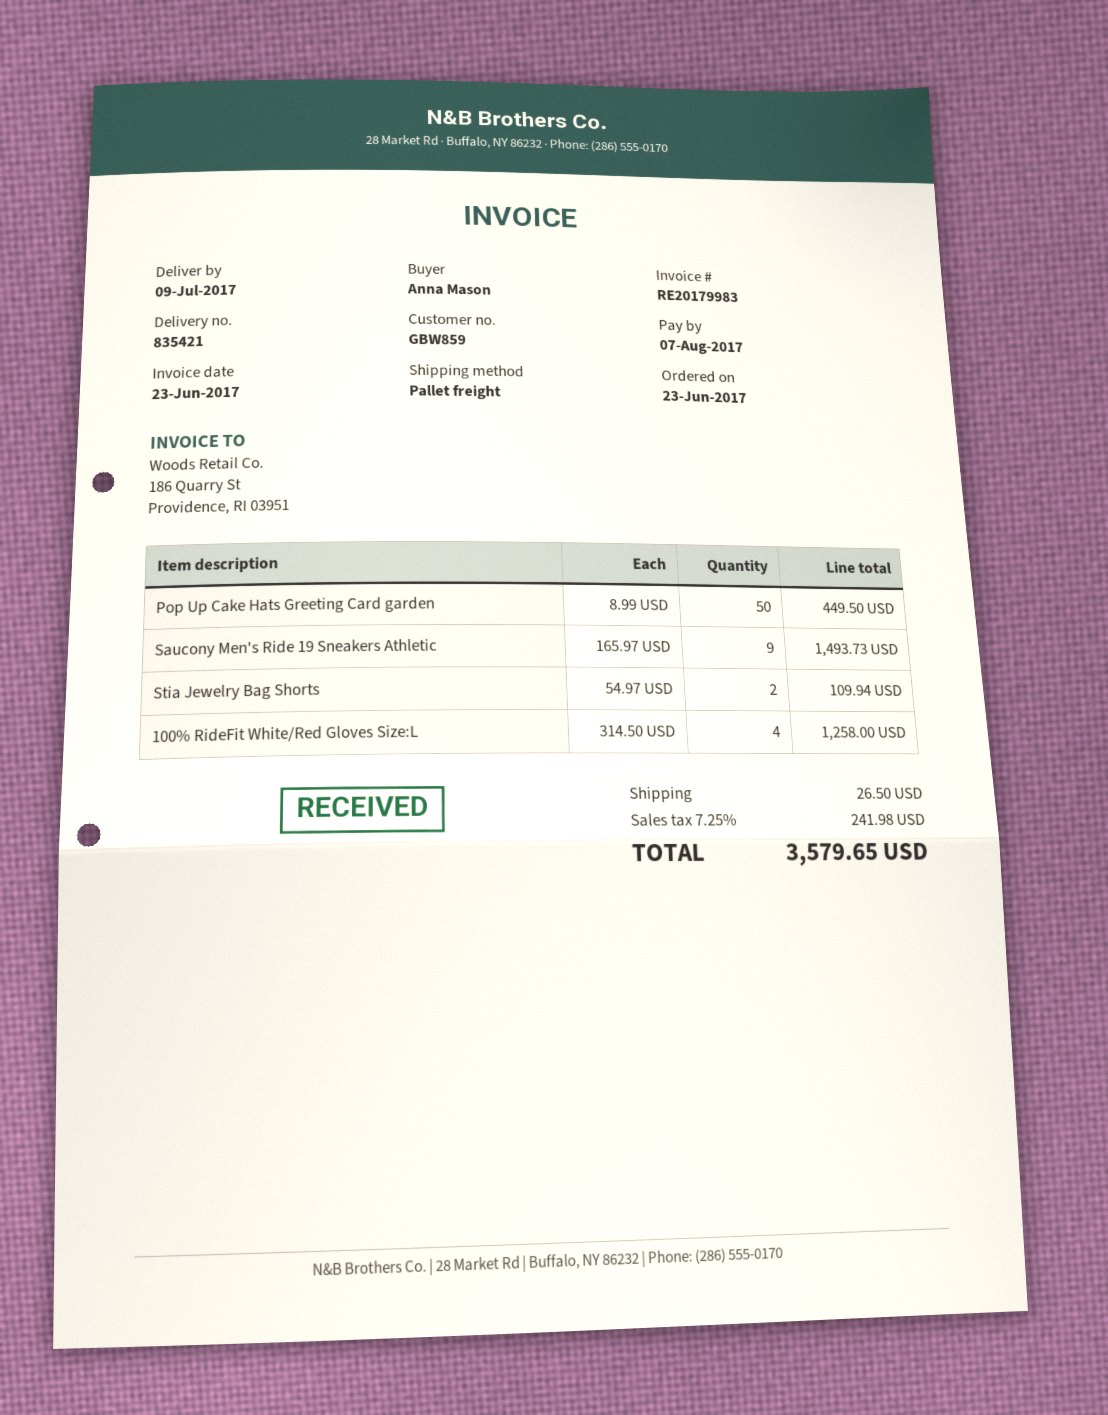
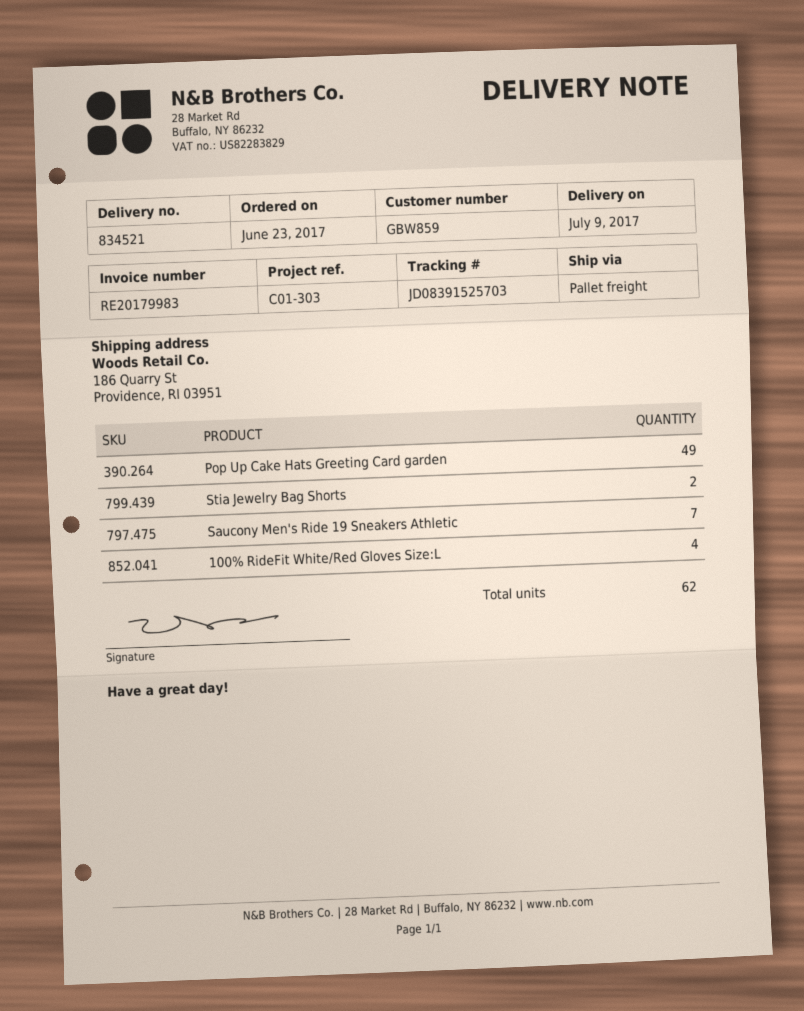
delivery note number: 835421 -> 834521
Pop Up Cake Hats Greeting Card garden: 50 -> 49
Saucony Men's Ride 19 Sneakers Athletic: 9 -> 7

